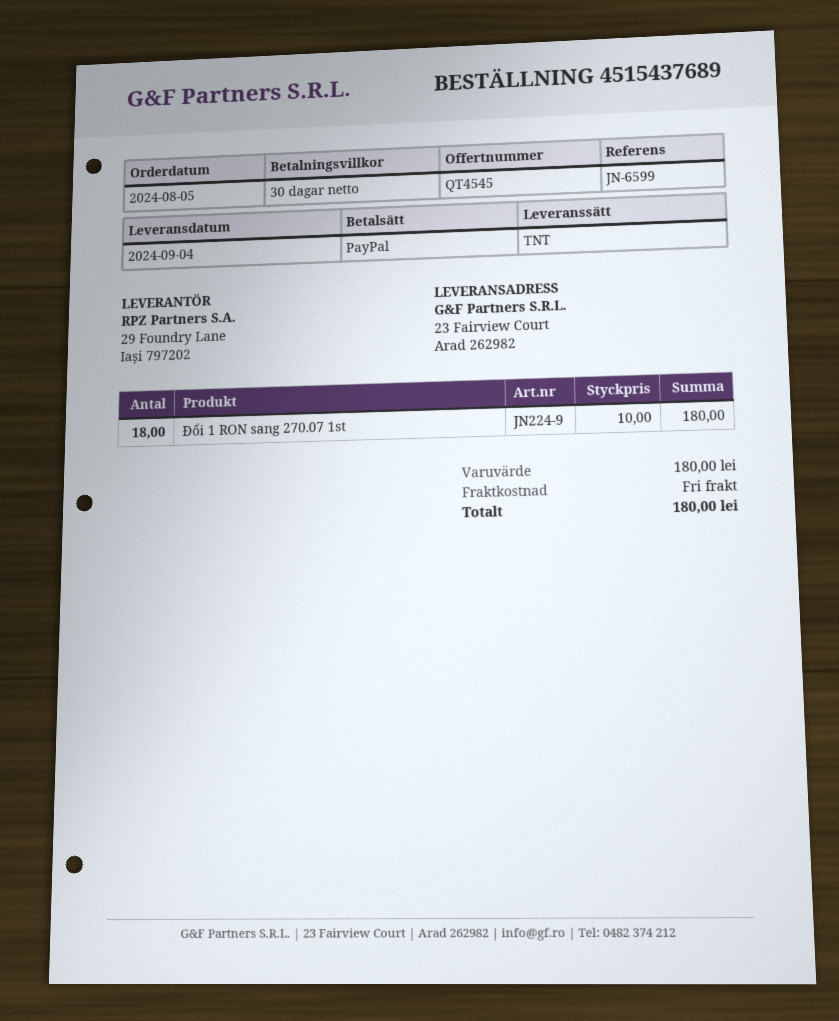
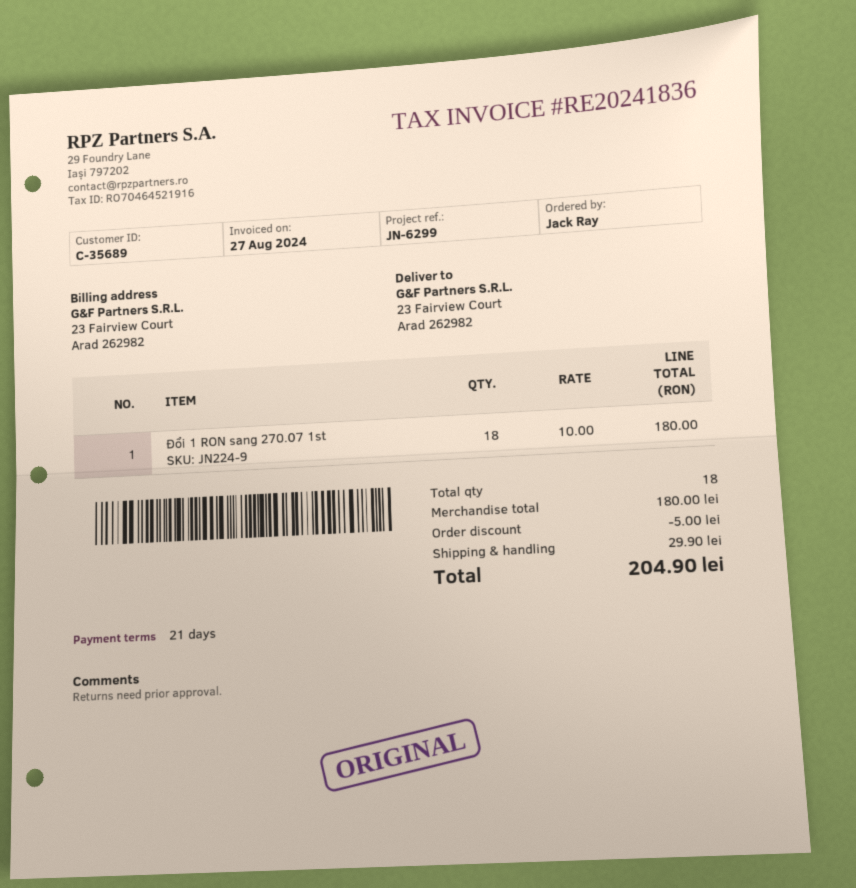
payment terms: 30 days -> 21 days
reference: JN-6599 -> JN-6299
discount: none -> 5.00
shipping: 0.00 -> 29.90
total: 180.00 -> 204.90

